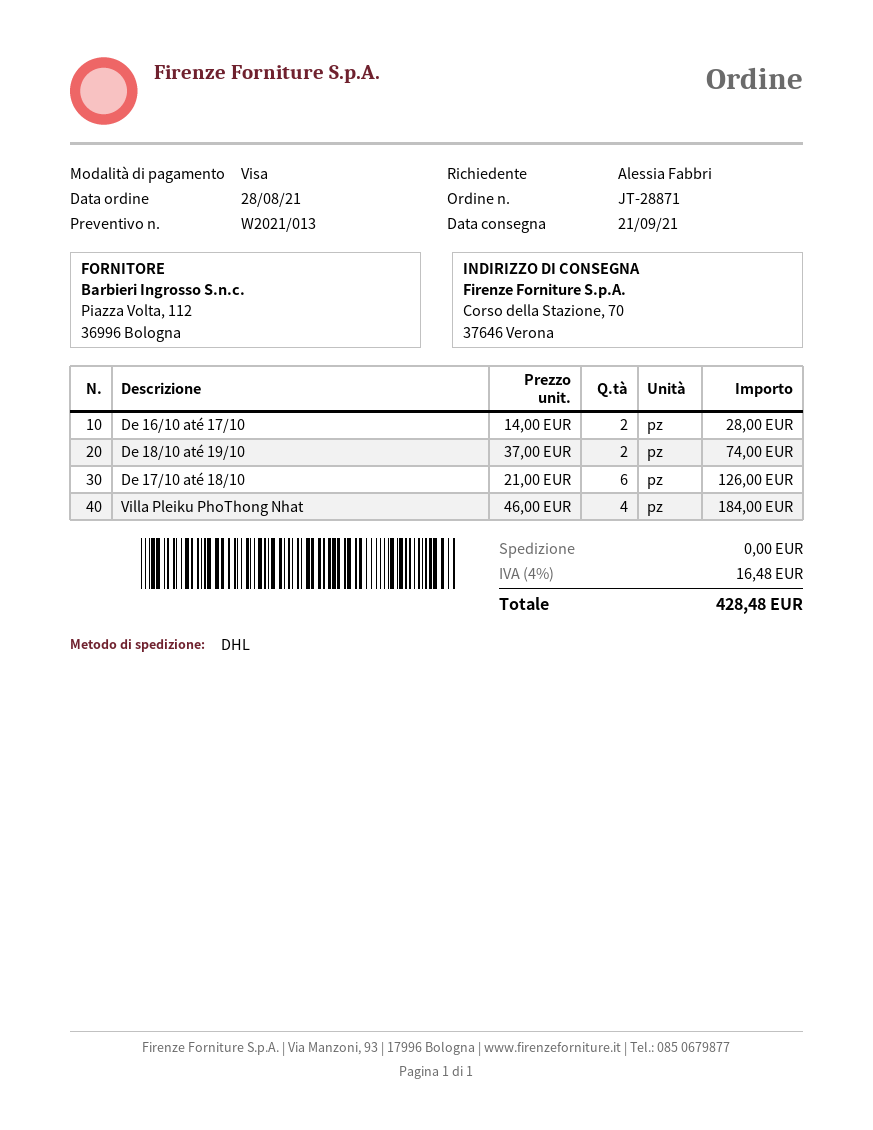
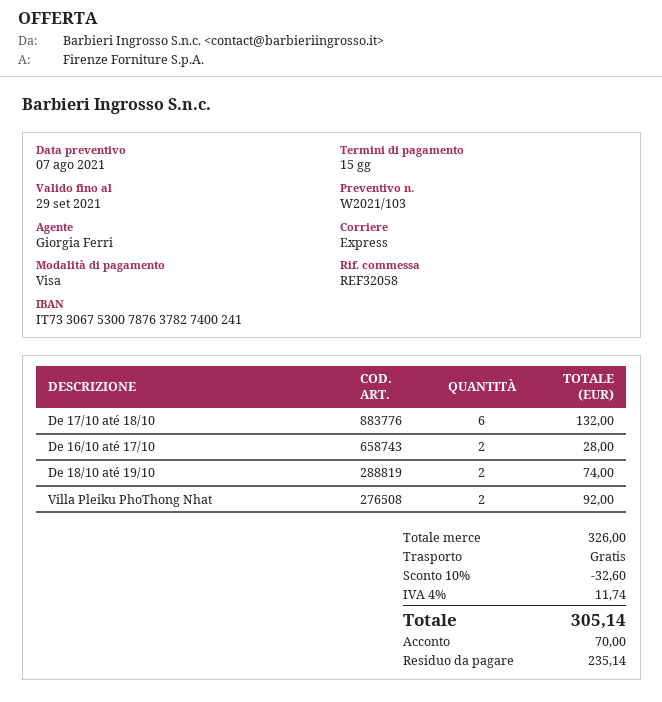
quote number: W2021/013 -> W2021/103
shipping method: DHL -> express
De 17/10 até 18/10: 6 for 126.00 -> 6 for 132.00
Villa Pleiku PhoThong Nhat: 4 for 184.00 -> 2 for 92.00
discount: none -> 10% = 32.60
tax: 4% = 16.48 -> 4% = 11.74
total: 428.48 -> 305.14

